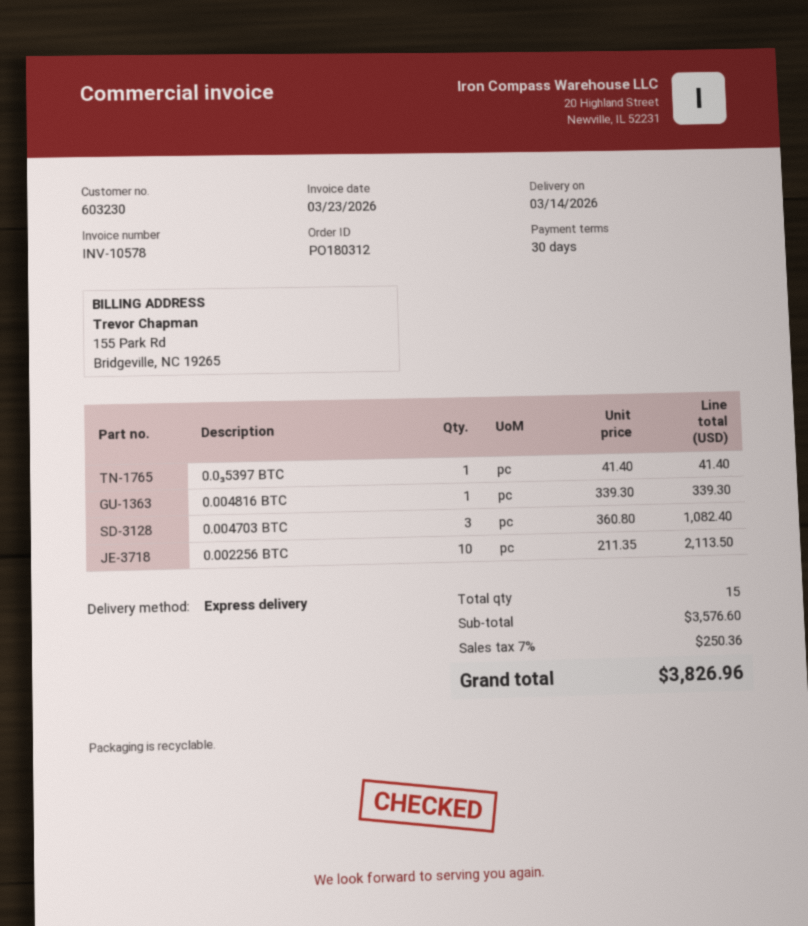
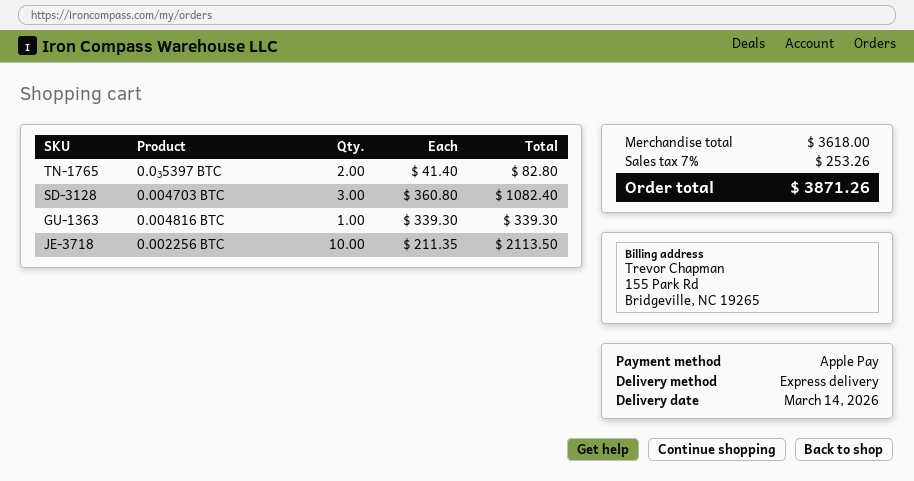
0.0₃5397 BTC: 1 x 41.40 = 41.40 -> 2 x 41.40 = 82.80
subtotal: 3576.60 -> 3618.00
tax: 7% = 250.36 -> 7% = 253.26
total: 3826.96 -> 3871.26

